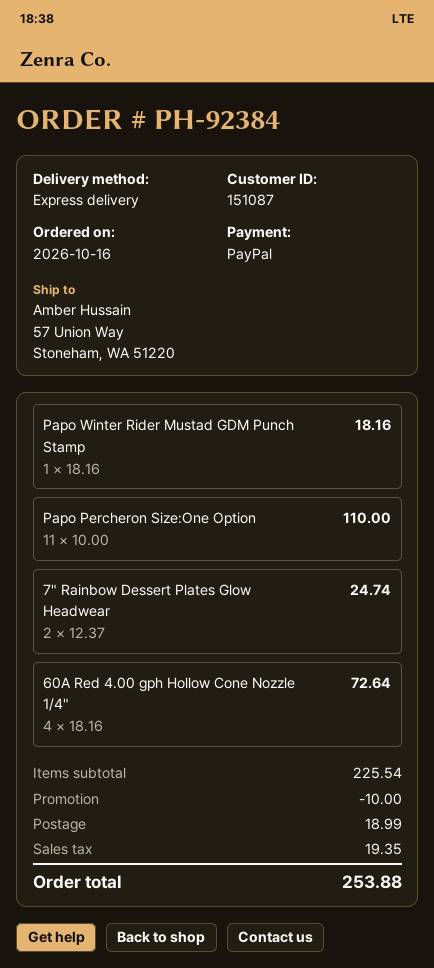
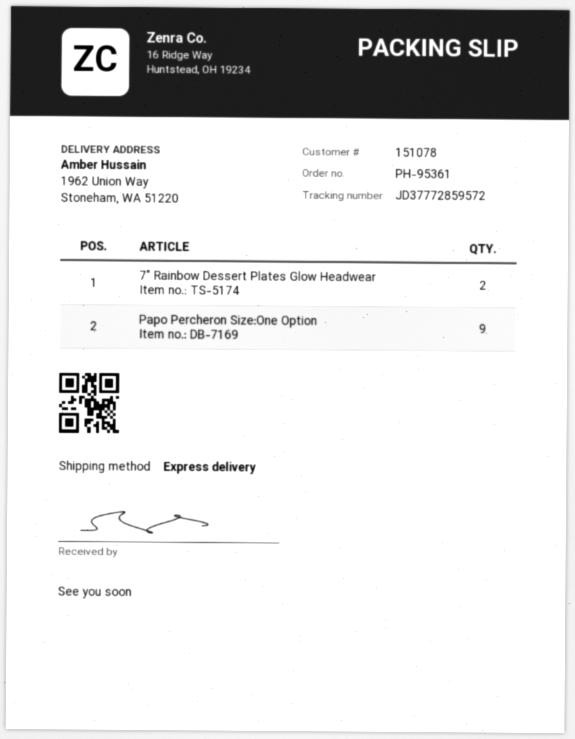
order number: PH-92384 -> PH-95361
customer number: 151087 -> 151078
ship to: 57 Union Way, Stoneham, WA 51220 -> 1962 Union Way, Stoneham, WA 51220
Papo Winter Rider Mustad GDM Punch Stamp: 1 -> none
Papo Percheron Size:One Option: 11 -> 9
60A Red 4.00 gph Hollow Cone Nozzle 1/4": 4 -> none

